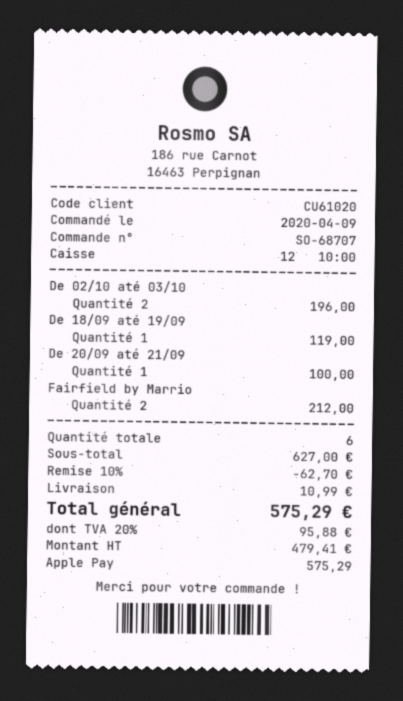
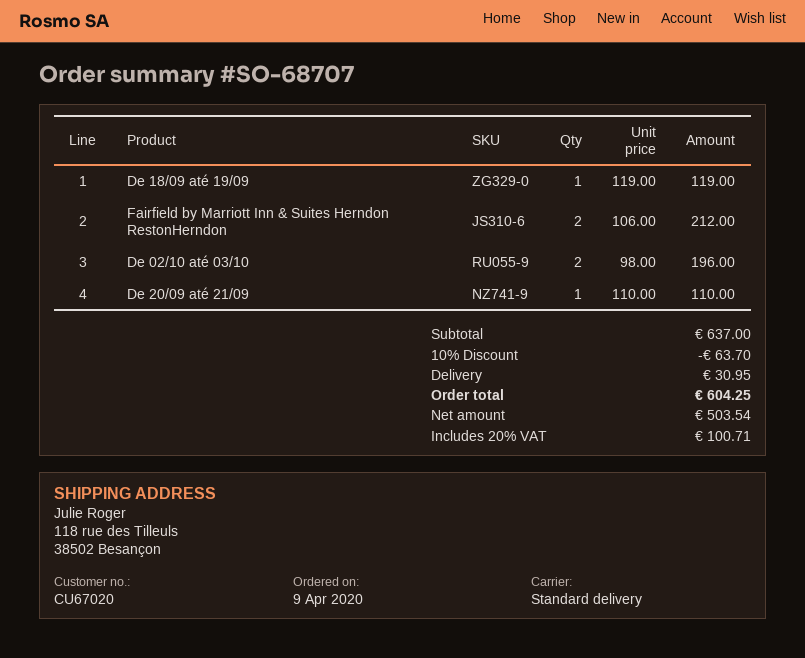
customer number: CU61020 -> CU67020
De 20/09 até 21/09: 1 for 100.00 -> 1 for 110.00
subtotal: 627.00 -> 637.00
discount: 10% = 62.70 -> 10% = 63.70
shipping: 10.99 -> 30.95
net: 479.41 -> 503.54
tax: 20% = 95.88 -> 20% = 100.71
total: 575.29 -> 604.25

